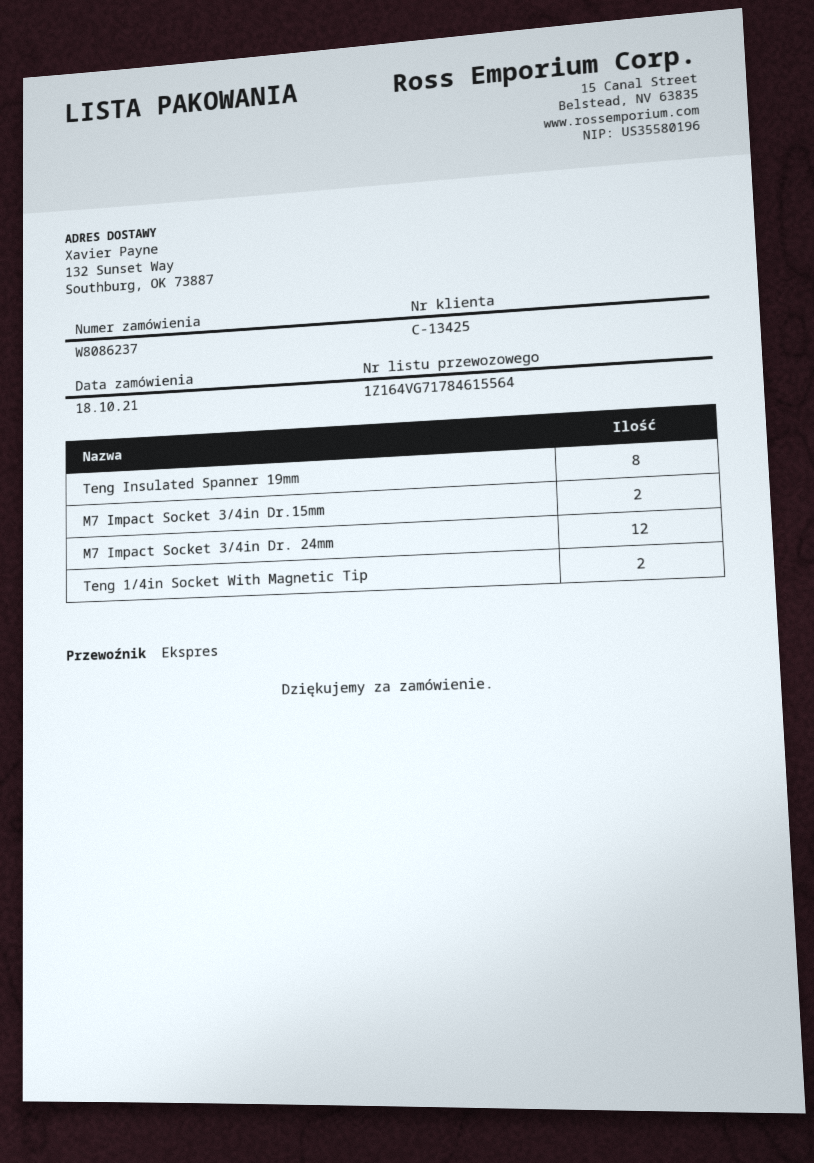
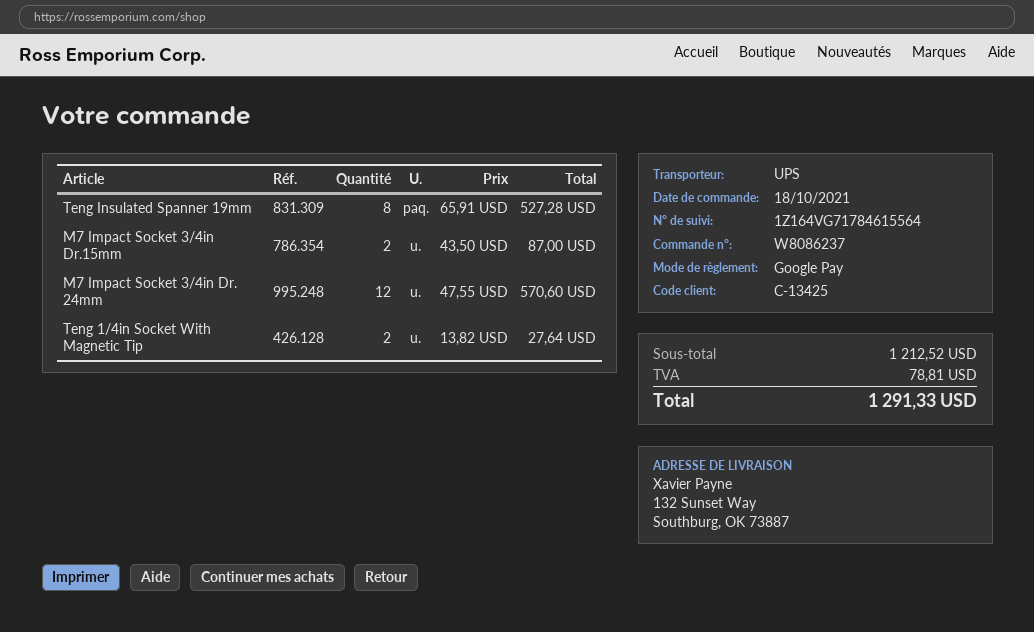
shipping method: express -> UPS

